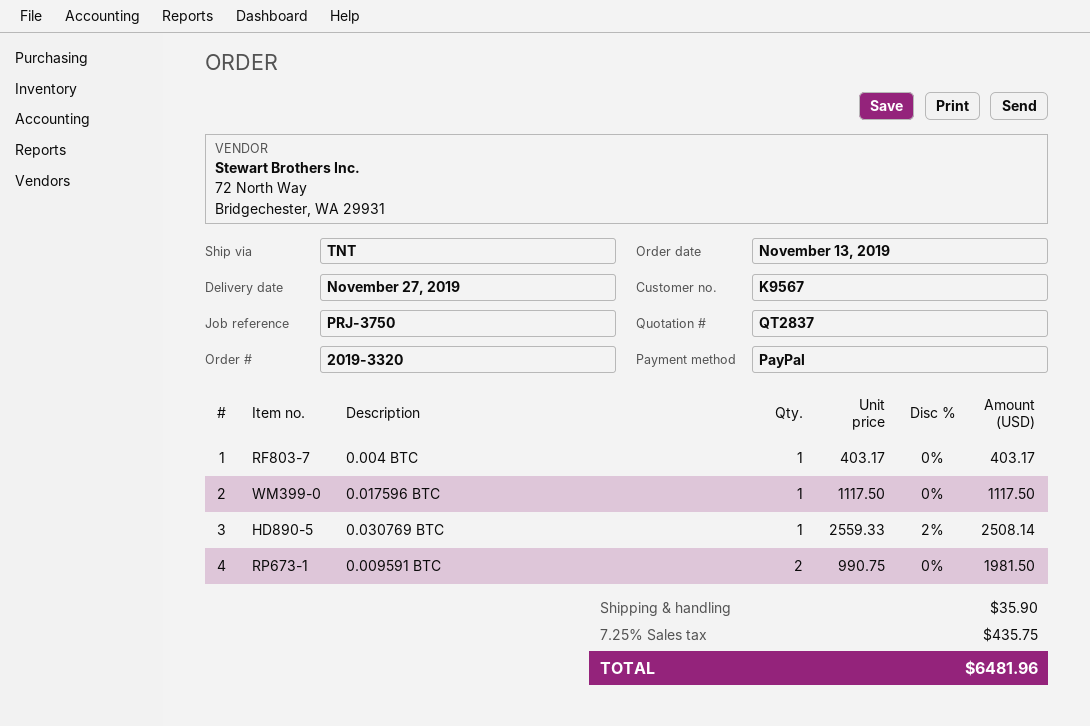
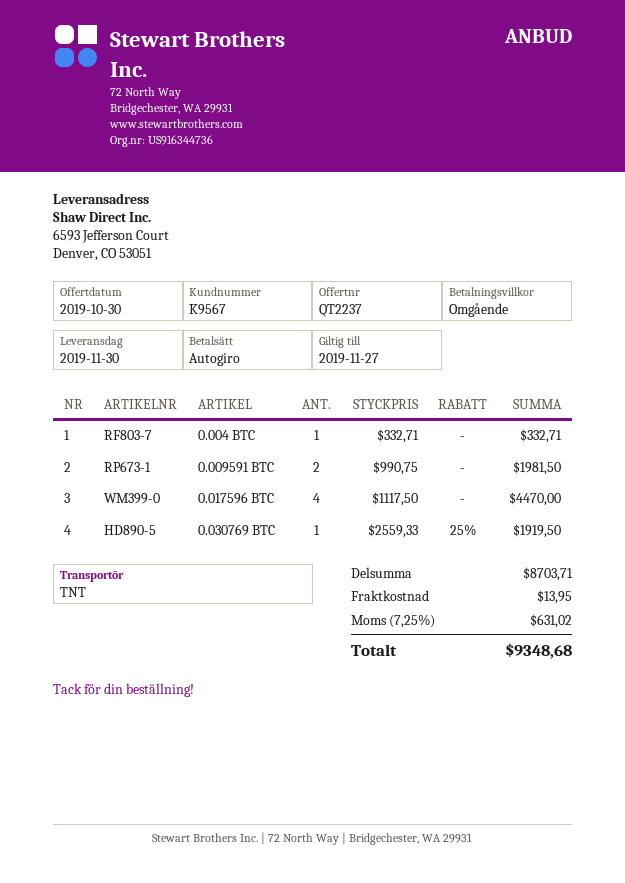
quote number: QT2837 -> QT2237
delivery date: 2019-11-27 -> 2019-11-30
payment method: PayPal -> direct debit
0.004 BTC: 1 x 403.17 = 403.17 -> 1 x 332.71 = 332.71
0.017596 BTC: 1 x 1117.50 = 1117.50 -> 4 x 1117.50 = 4470.00
0.030769 BTC: 1 x 2559.33 - 2% = 2508.14 -> 1 x 2559.33 - 25% = 1919.50
shipping: 35.90 -> 13.95
tax: 7.25% = 435.75 -> 7.25% = 631.02
total: 6481.96 -> 9348.68

